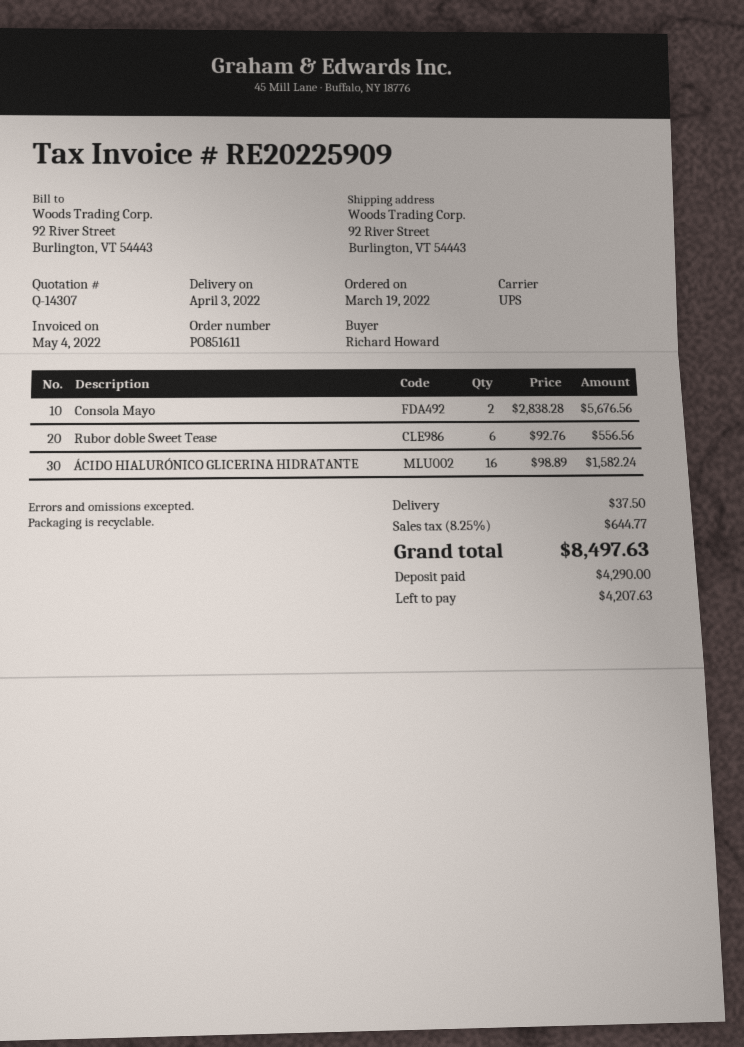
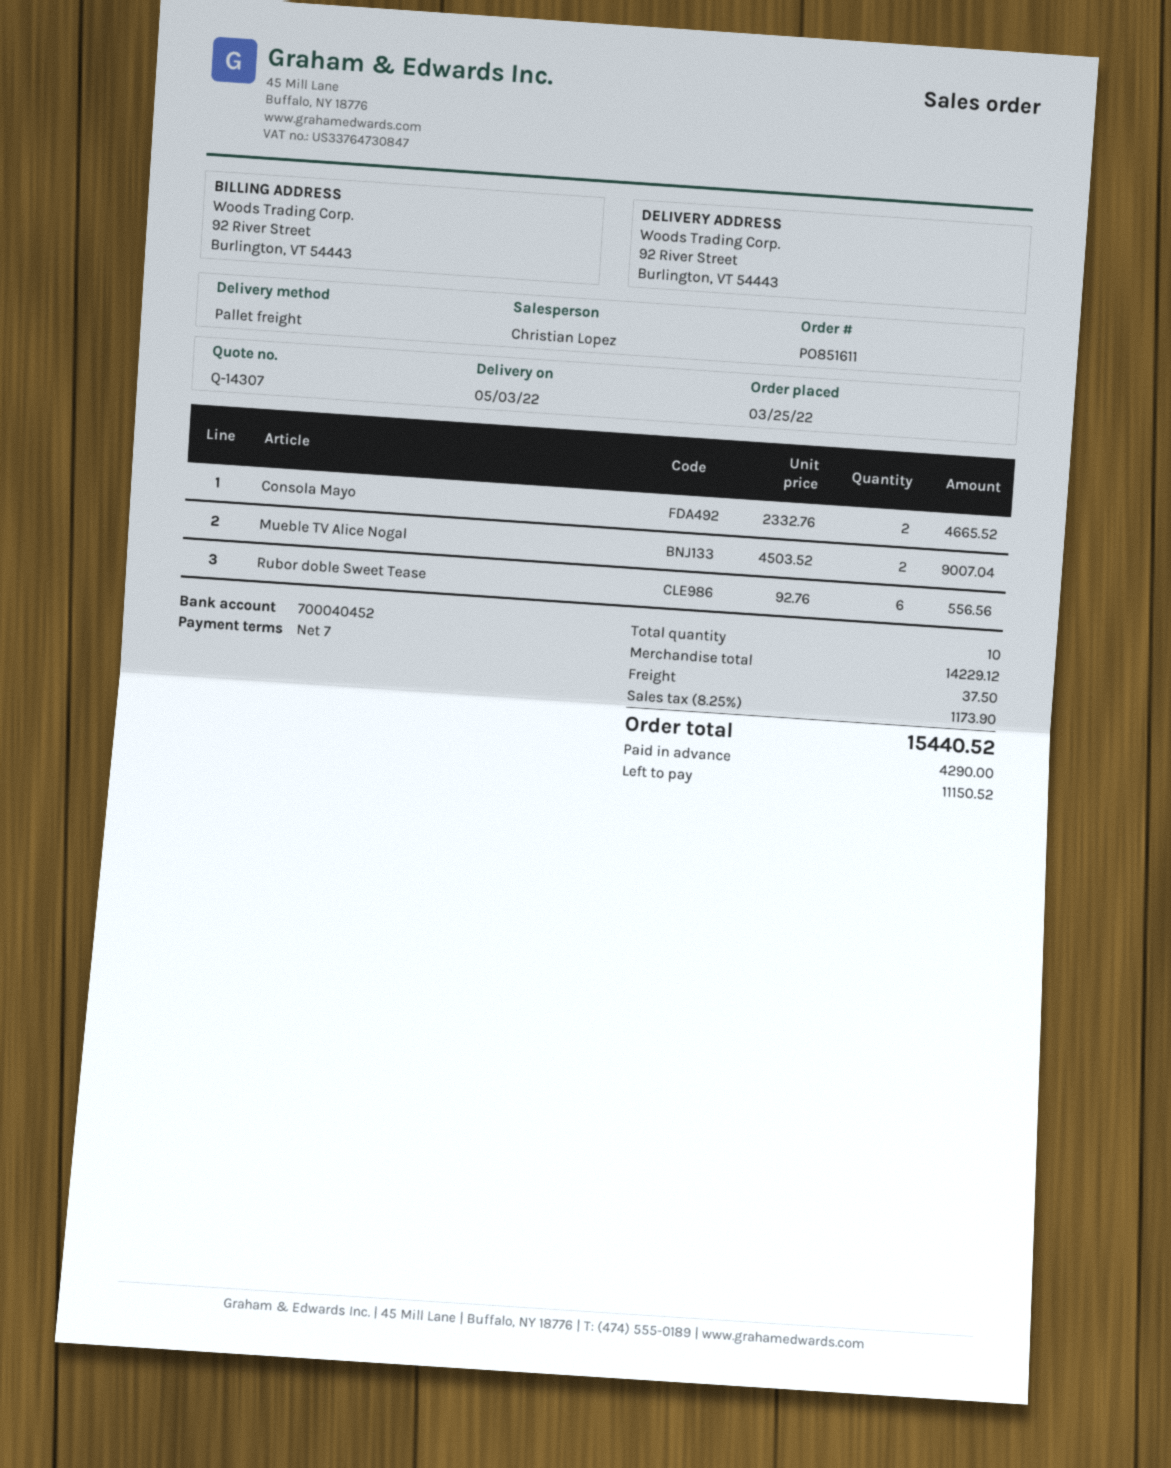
order date: 2022-03-19 -> 2022-03-25
delivery date: 2022-04-03 -> 2022-05-03
shipping method: UPS -> pallet freight
Consola Mayo: 2 x 2838.28 = 5676.56 -> 2 x 2332.76 = 4665.52
ÁCIDO HIALURÓNICO GLICERINA HIDRATANTE: 16 x 98.89 = 1582.24 -> none
Mueble TV Alice Nogal: none -> 2 x 4503.52 = 9007.04
tax: 8.25% = 644.77 -> 8.25% = 1173.90
total: 8497.63 -> 15440.52
balance: 4207.63 -> 11150.52

